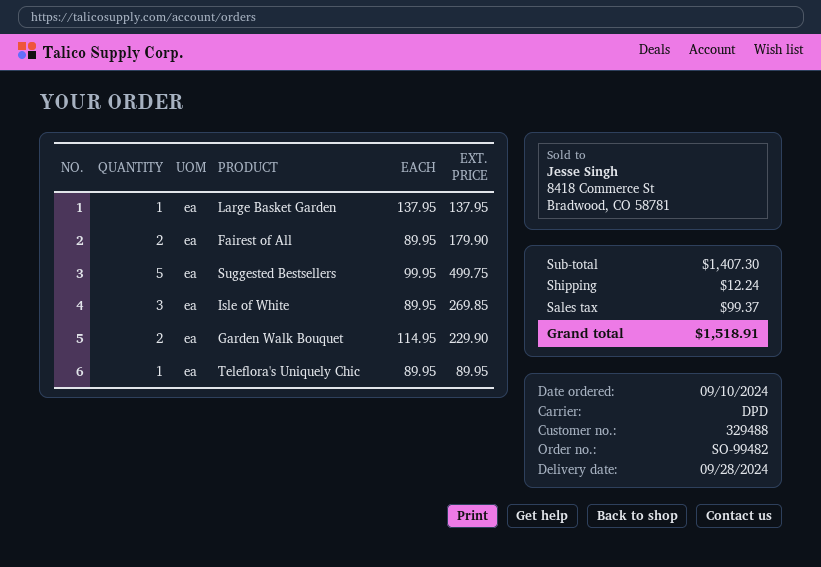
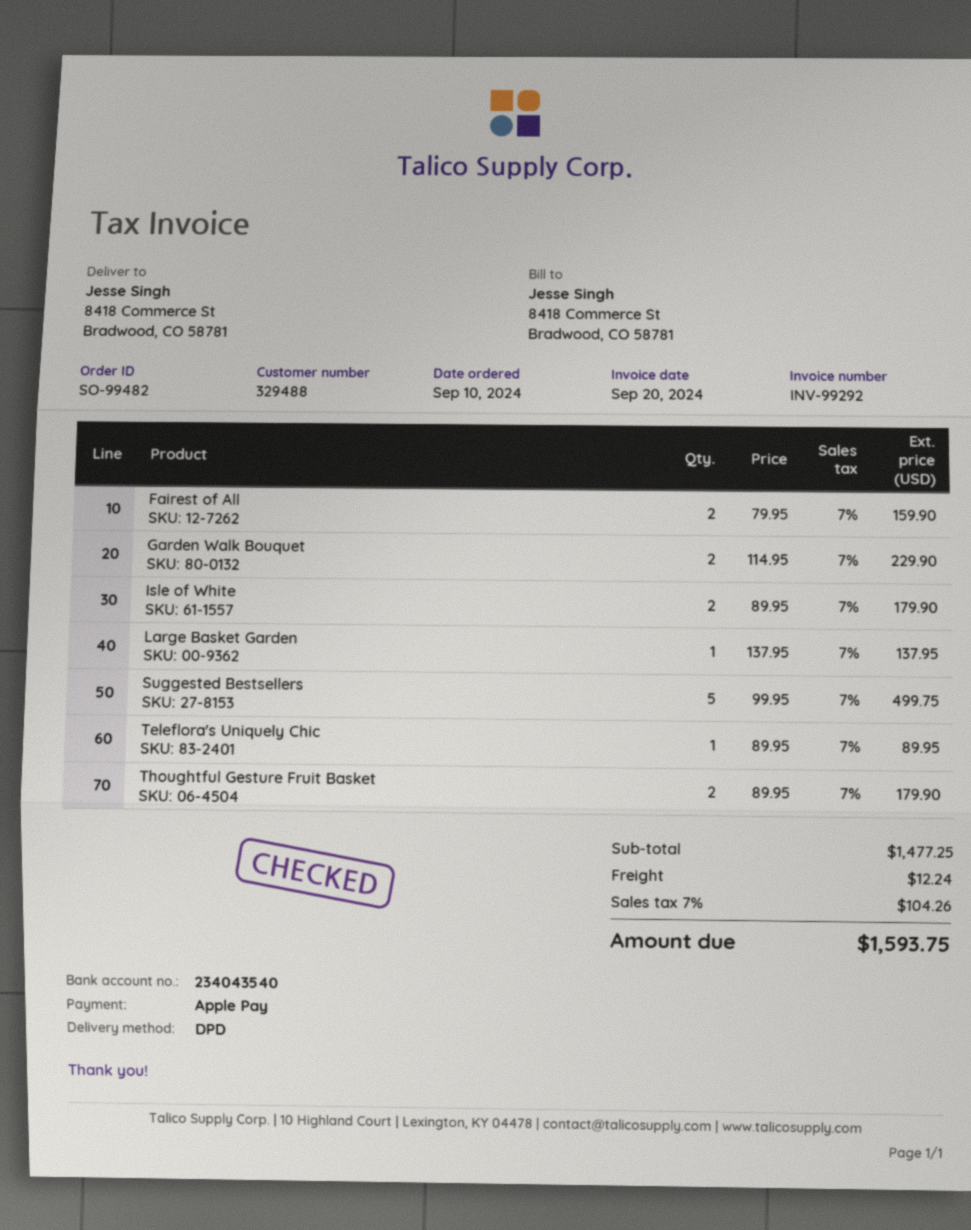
Fairest of All: 2 x 89.95 = 179.90 -> 2 x 79.95 = 159.90
Isle of White: 3 x 89.95 = 269.85 -> 2 x 89.95 = 179.90
Thoughtful Gesture Fruit Basket: none -> 2 x 89.95 = 179.90
subtotal: 1407.30 -> 1477.25
tax: 99.37 -> 104.26
total: 1518.91 -> 1593.75

